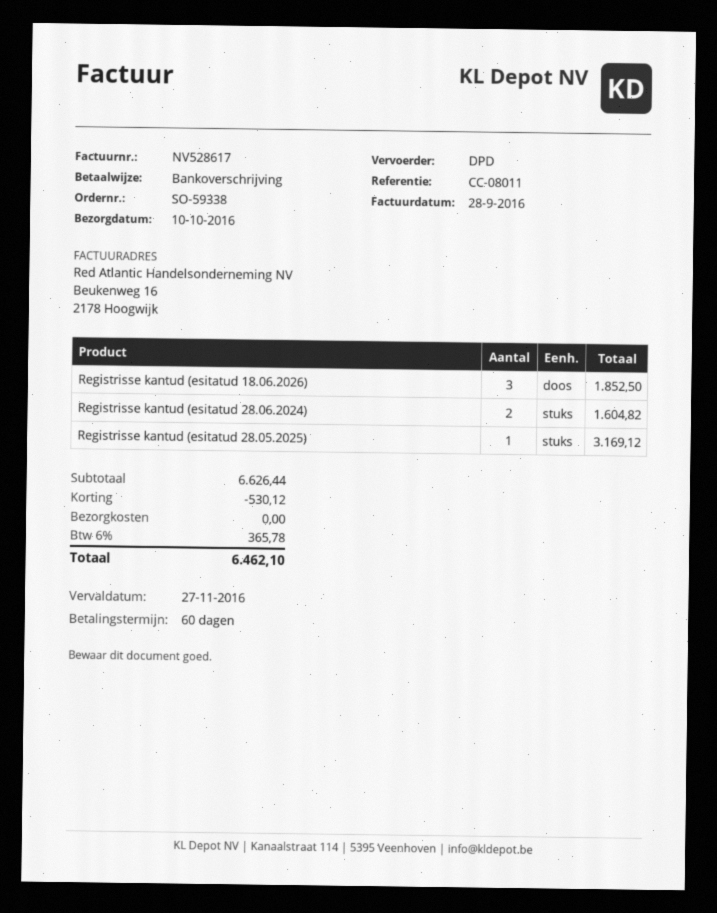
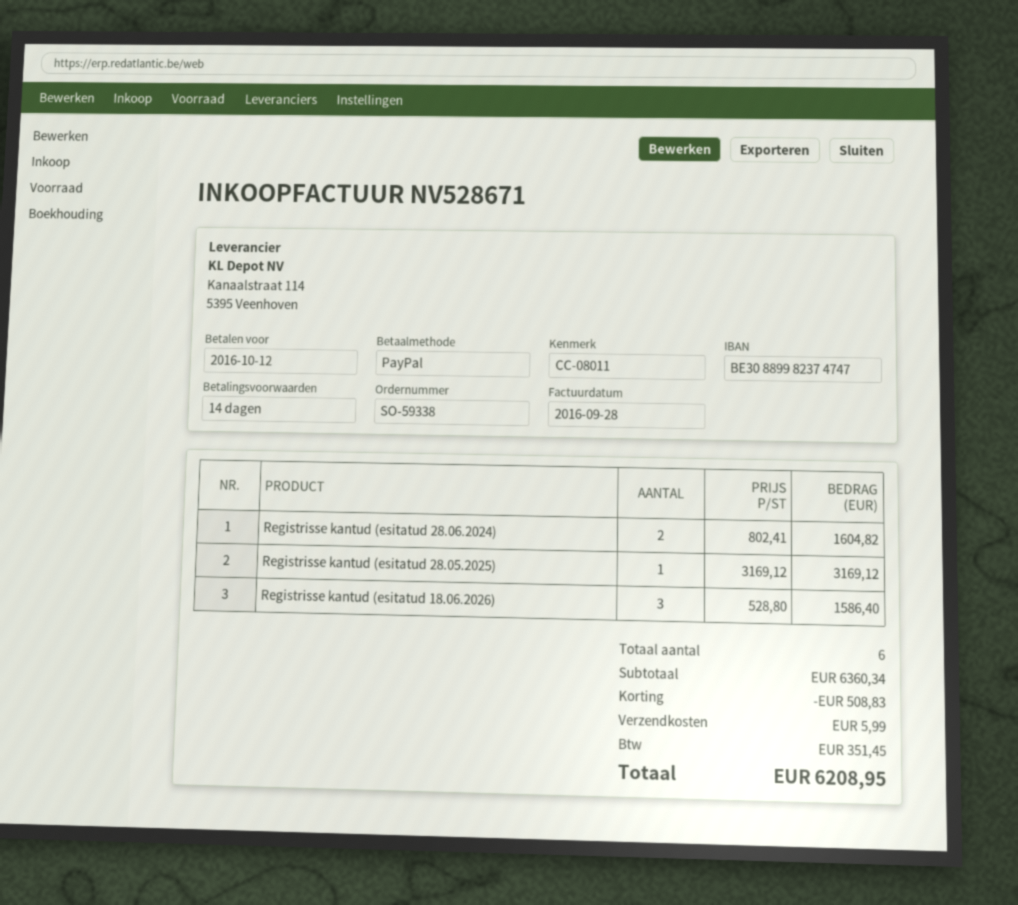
invoice number: NV528617 -> NV528671
payment terms: 60 days -> 14 days
due date: 2016-11-27 -> 2016-10-12
payment method: bank transfer -> PayPal
Registrisse kantud (esitatud 18.06.2026): 3 for 1852.50 -> 3 for 1586.40
subtotal: 6626.44 -> 6360.34
discount: 530.12 -> 508.83
shipping: 0.00 -> 5.99
tax: 365.78 -> 351.45
total: 6462.10 -> 6208.95

